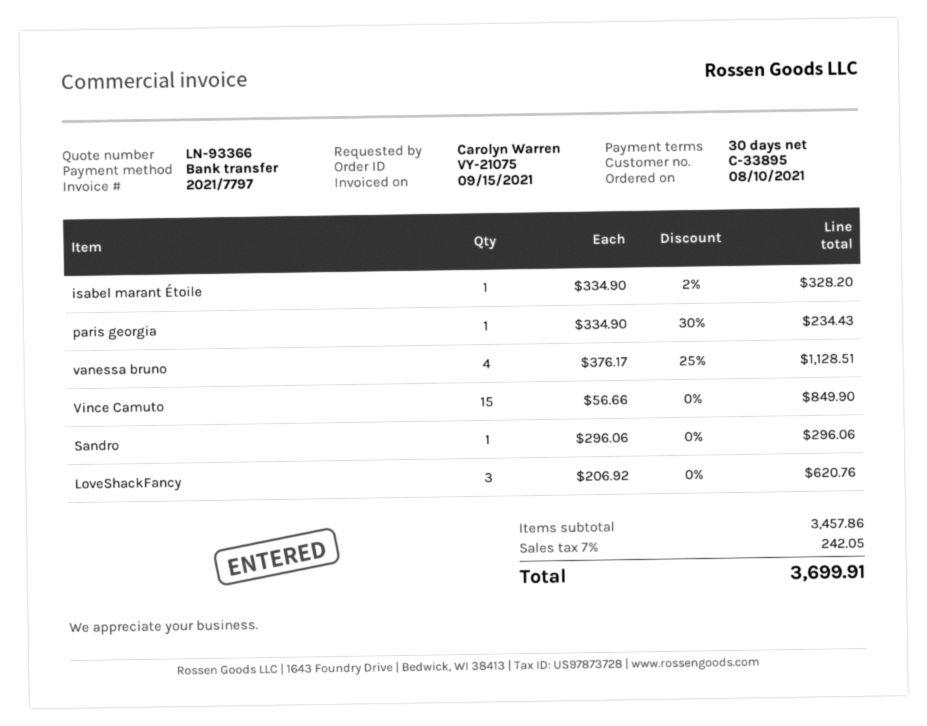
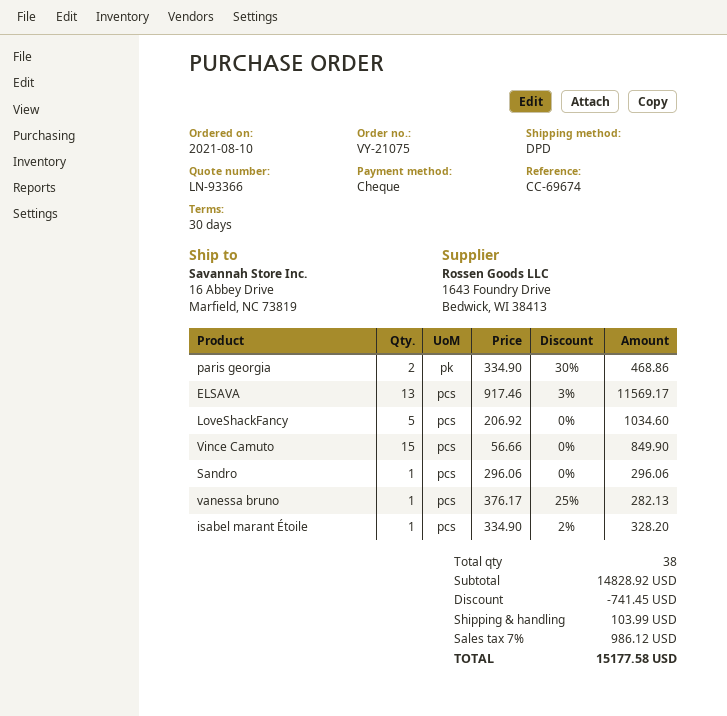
payment method: bank transfer -> cheque
paris georgia: 1 x 334.90 - 30% = 234.43 -> 2 x 334.90 - 30% = 468.86
vanessa bruno: 4 x 376.17 - 25% = 1128.51 -> 1 x 376.17 - 25% = 282.13
LoveShackFancy: 3 x 206.92 = 620.76 -> 5 x 206.92 = 1034.60
ELSAVA: none -> 13 x 917.46 - 3% = 11569.17
subtotal: 3457.86 -> 14828.92
discount: none -> 741.45
shipping: none -> 103.99
tax: 7% = 242.05 -> 7% = 986.12
total: 3699.91 -> 15177.58

